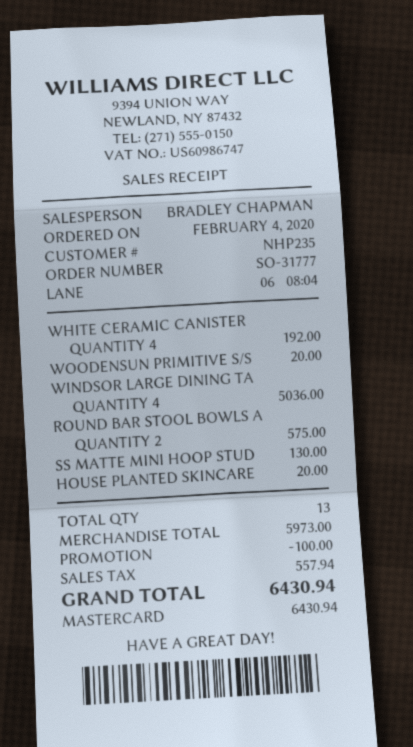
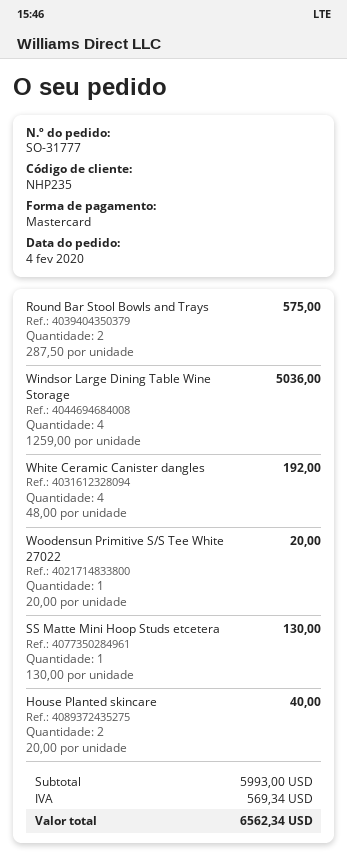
HOUSE PLANTED SKINCARE: 1 for 20.00 -> 2 for 40.00
subtotal: 5973.00 -> 5993.00
discount: 100.00 -> none
tax: 557.94 -> 569.34
total: 6430.94 -> 6562.34

